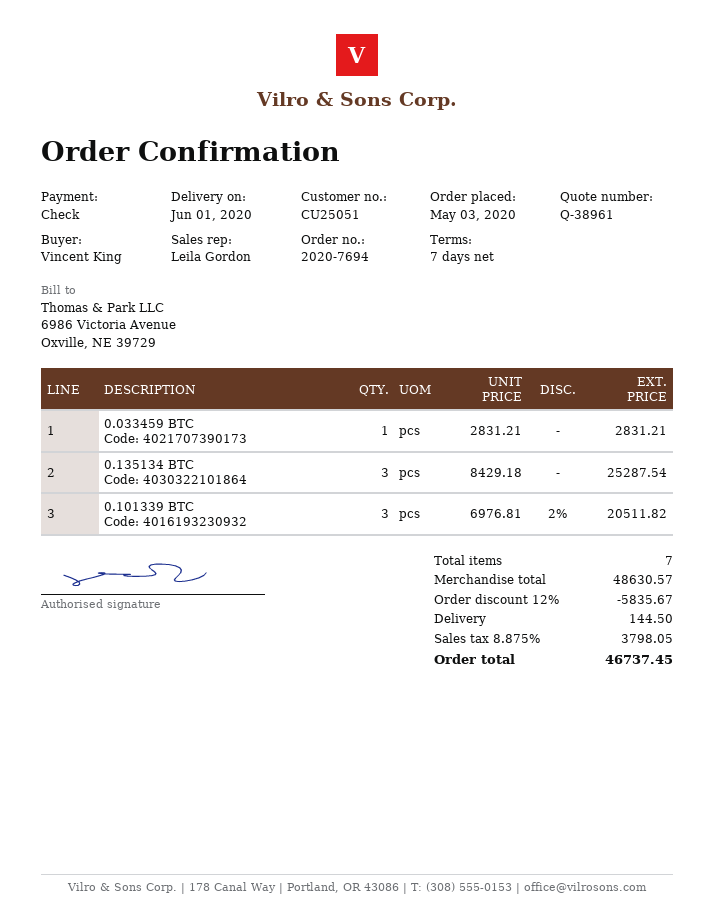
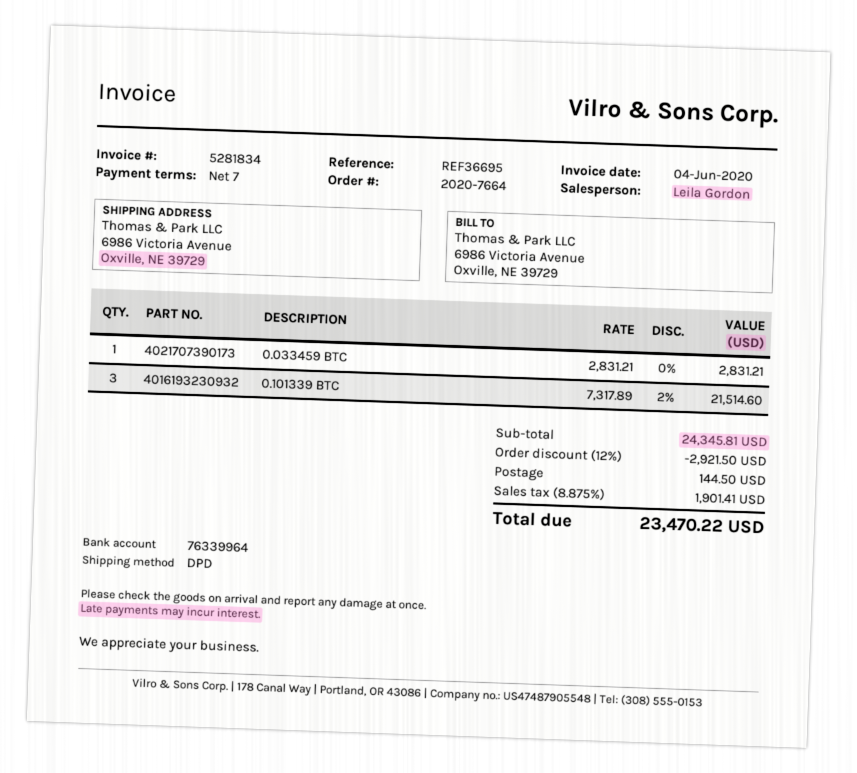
order number: 2020-7694 -> 2020-7664
0.135134 BTC: 3 x 8429.18 = 25287.54 -> none
0.101339 BTC: 3 x 6976.81 - 2% = 20511.82 -> 3 x 7317.89 - 2% = 21514.60
subtotal: 48630.57 -> 24345.81
discount: 12% = 5835.67 -> 12% = 2921.50
tax: 8.875% = 3798.05 -> 8.875% = 1901.41
total: 46737.45 -> 23470.22

